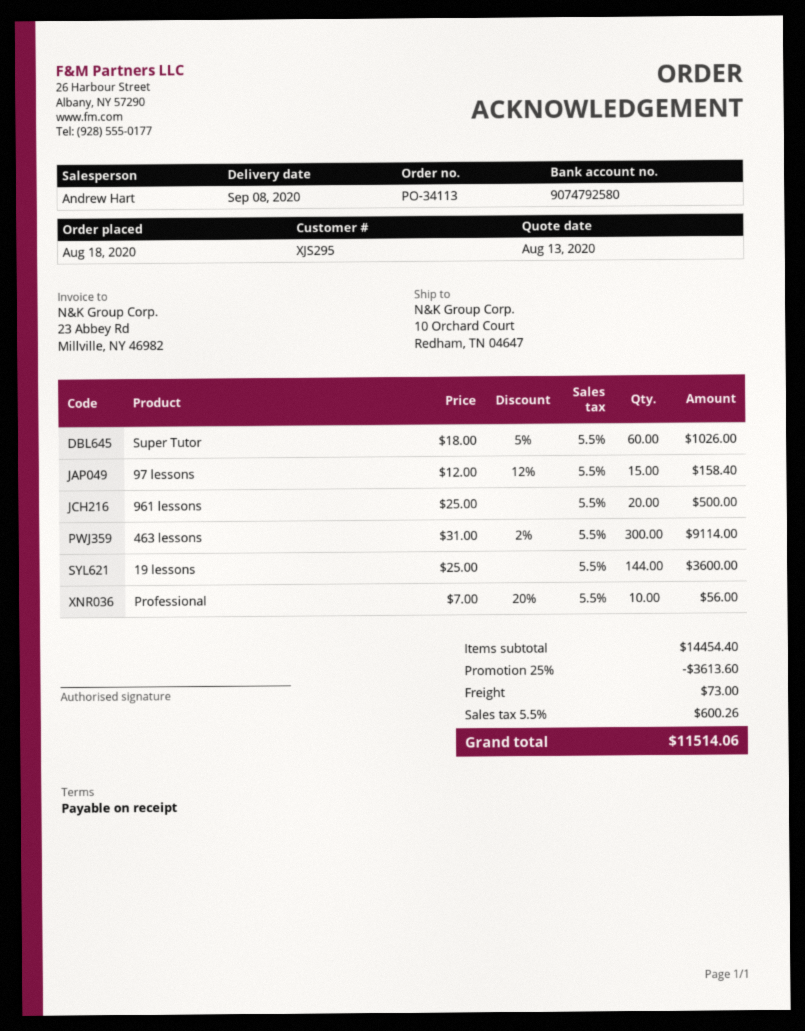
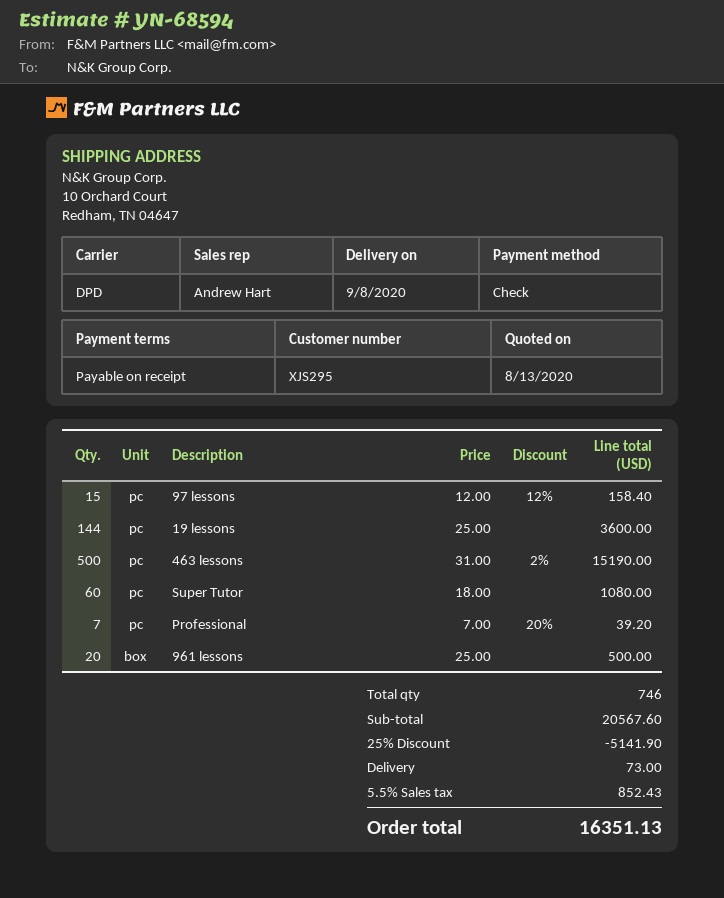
Super Tutor: 60 x 18.00 - 5% = 1026.00 -> 60 x 18.00 = 1080.00
463 lessons: 300 x 31.00 - 2% = 9114.00 -> 500 x 31.00 - 2% = 15190.00
Professional: 10 x 7.00 - 20% = 56.00 -> 7 x 7.00 - 20% = 39.20
subtotal: 14454.40 -> 20567.60
discount: 25% = 3613.60 -> 25% = 5141.90
tax: 5.5% = 600.26 -> 5.5% = 852.43
total: 11514.06 -> 16351.13

